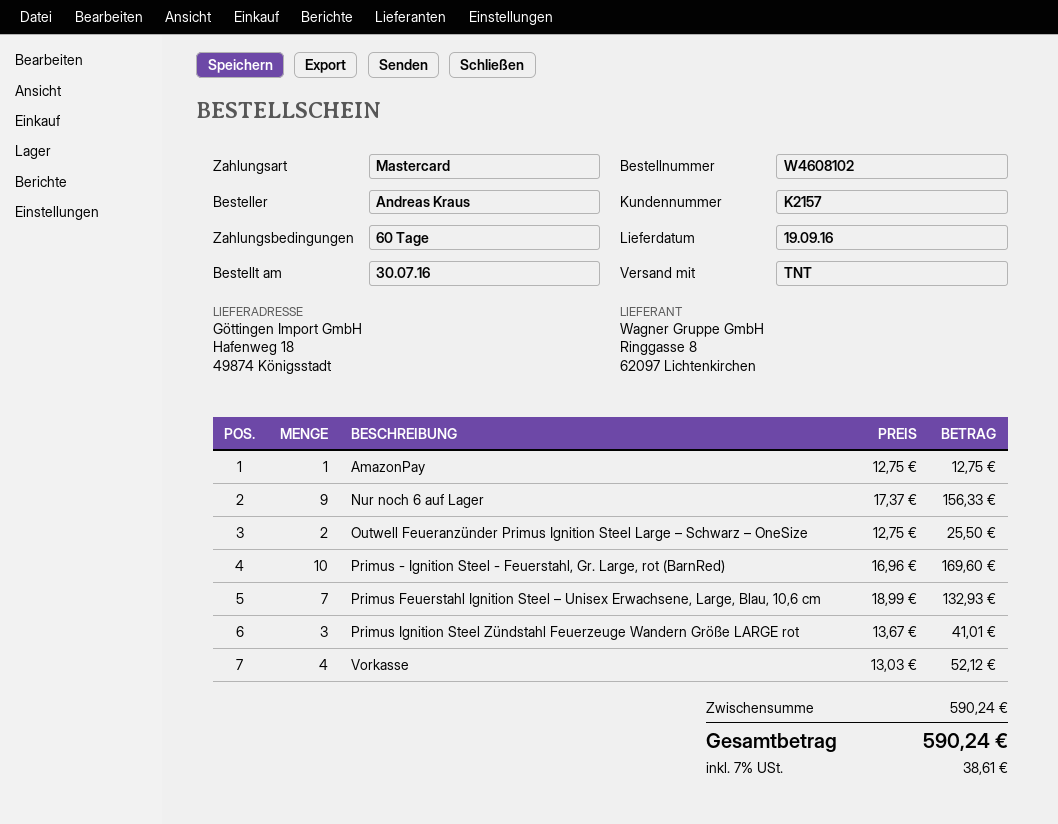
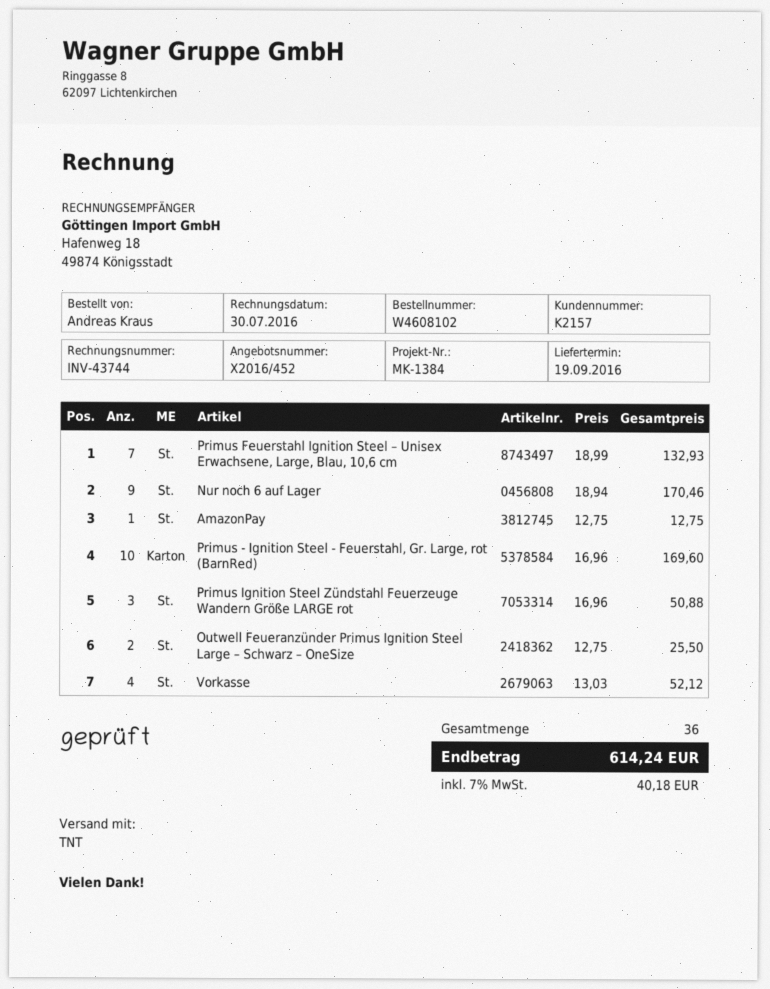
Nur noch 6 auf Lager: 9 x 17.37 = 156.33 -> 9 x 18.94 = 170.46
Primus Ignition Steel Zündstahl Feuerzeuge Wandern Größe LARGE rot: 3 x 13.67 = 41.01 -> 3 x 16.96 = 50.88
tax: 7% = 38.61 -> 7% = 40.18
total: 590.24 -> 614.24

